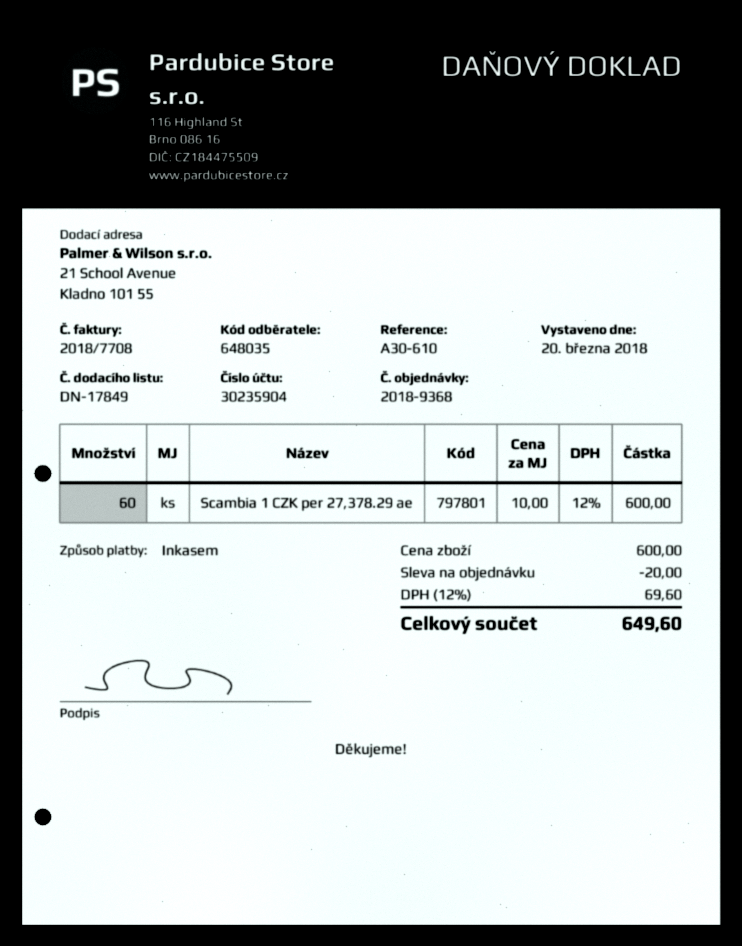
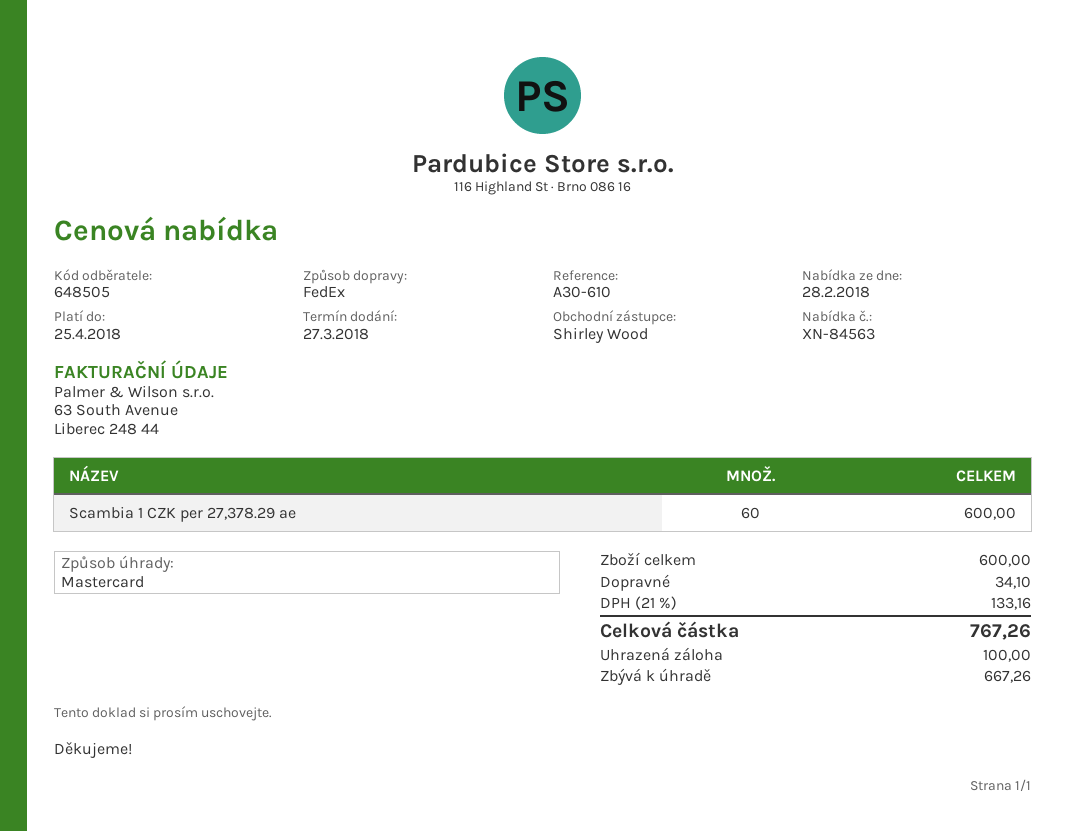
customer number: 648035 -> 648505
payment method: direct debit -> Mastercard
discount: 20.00 -> none
shipping: none -> 34.10
tax: 12% = 69.60 -> 21% = 133.16
total: 649.60 -> 767.26

